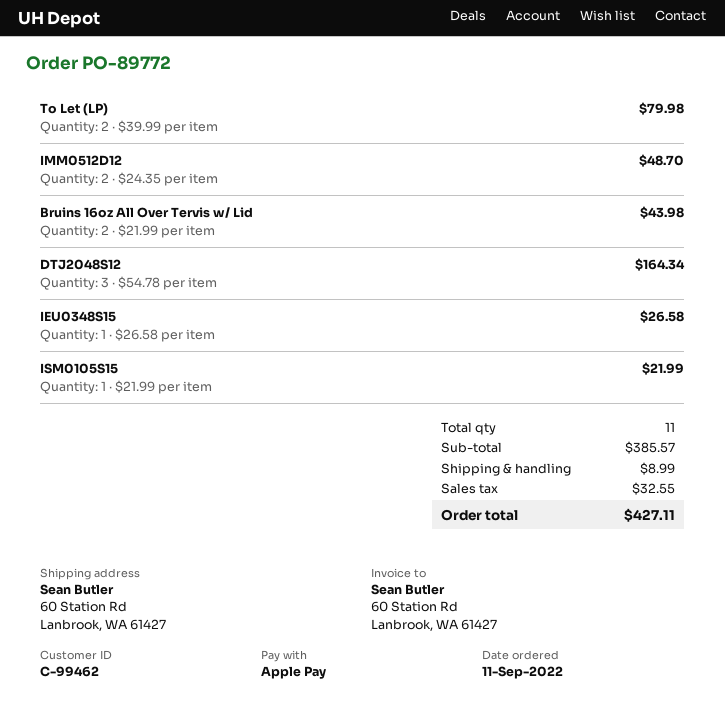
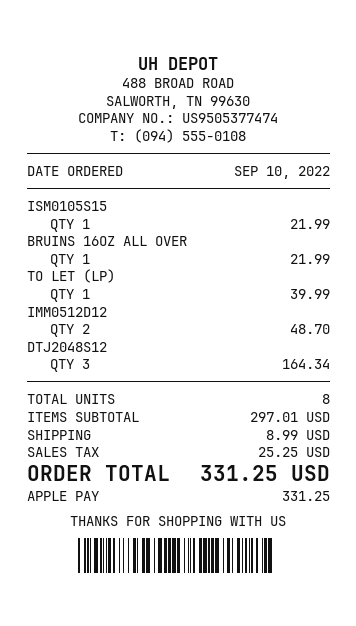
order date: 2022-09-11 -> 2022-09-10
To Let (LP): 2 for 79.98 -> 1 for 39.99
Bruins 16oz All Over Tervis w/ Lid: 2 for 43.98 -> 1 for 21.99
IEU0348S15: 1 for 26.58 -> none
total quantity: 11 -> 8
subtotal: 385.57 -> 297.01
tax: 32.55 -> 25.25
total: 427.11 -> 331.25

